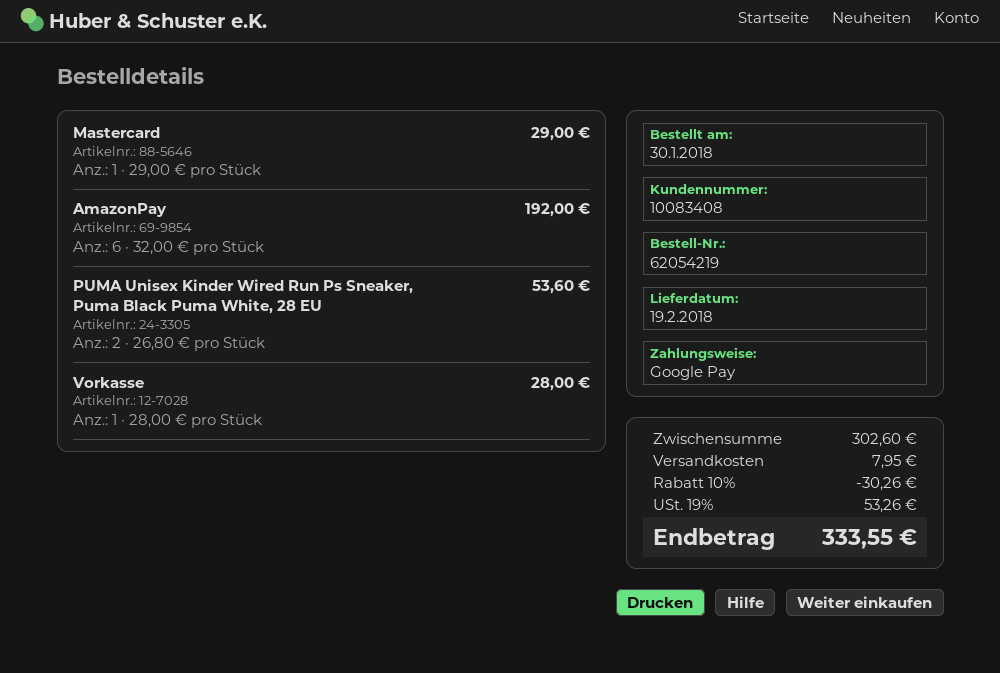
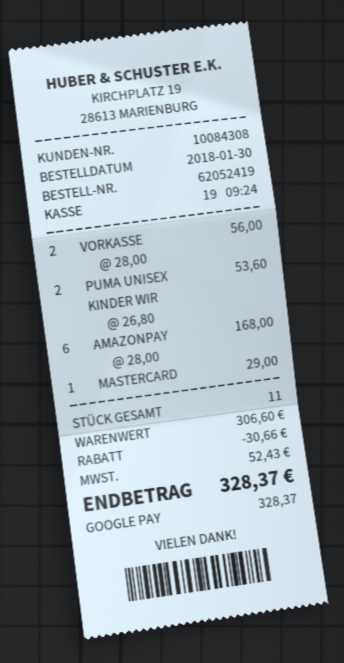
order number: 62054219 -> 62052419
customer number: 10083408 -> 10084308
AmazonPay: 6 x 32.00 = 192.00 -> 6 x 28.00 = 168.00
Vorkasse: 1 x 28.00 = 28.00 -> 2 x 28.00 = 56.00
subtotal: 302.60 -> 306.60
discount: 30.26 -> 30.66
shipping: 7.95 -> none
tax: 53.26 -> 52.43
total: 333.55 -> 328.37

